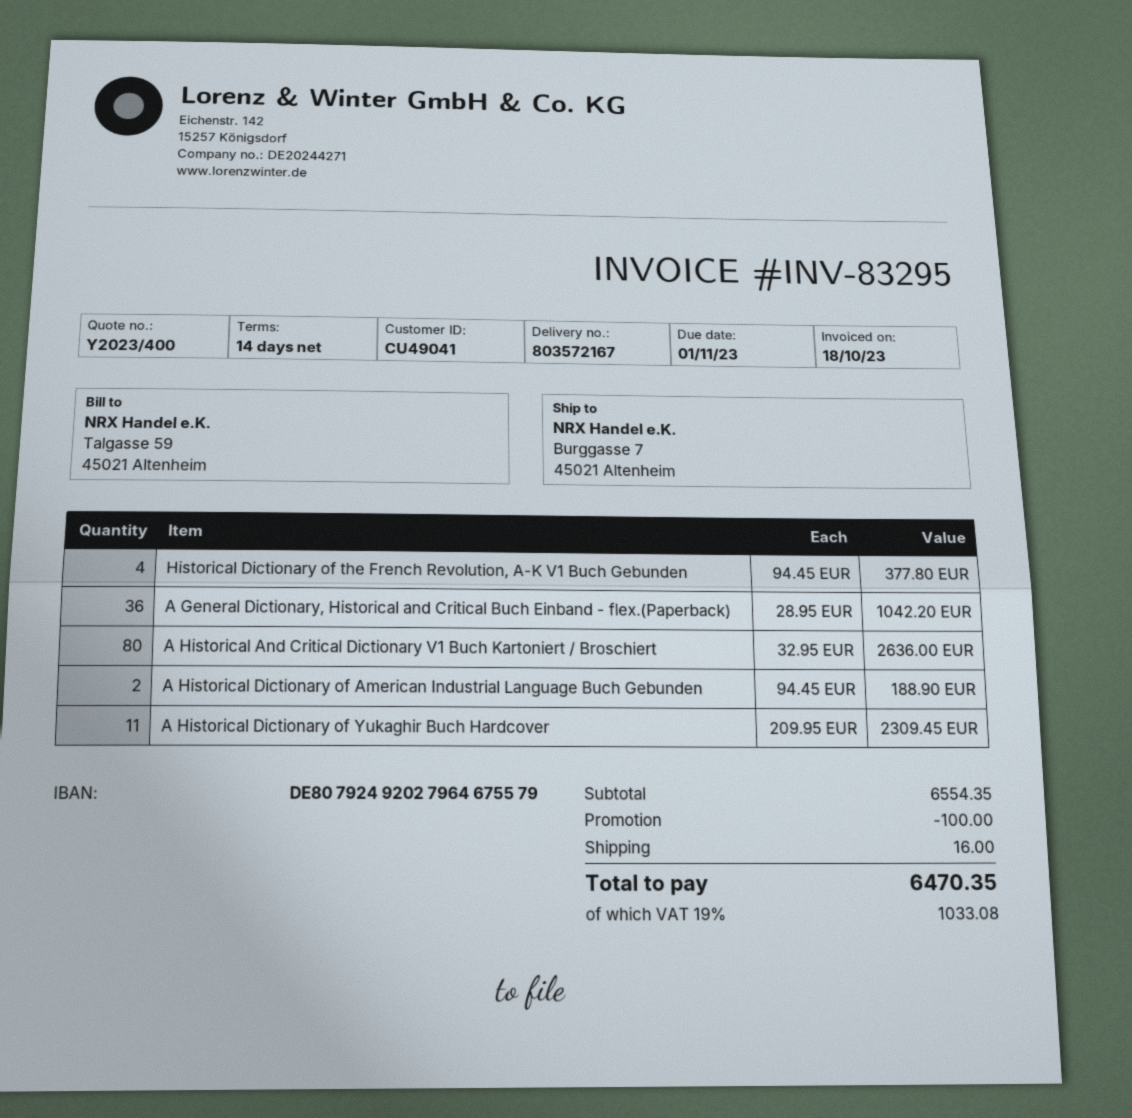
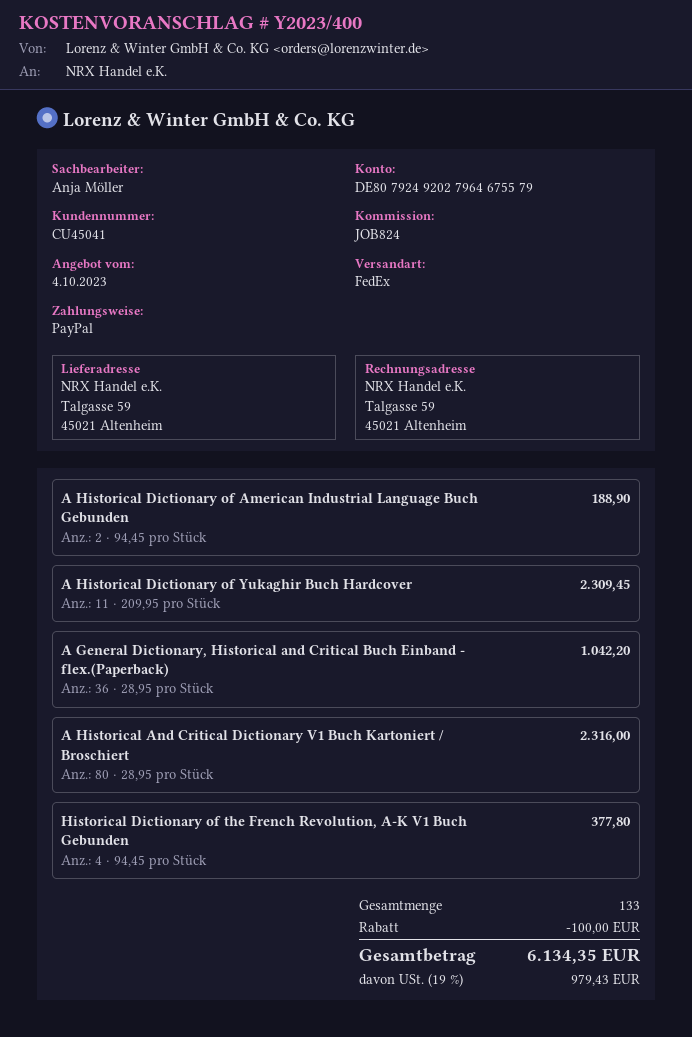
customer number: CU49041 -> CU45041
ship to: Burggasse 7, 45021 Altenheim -> Talgasse 59, 45021 Altenheim
A Historical And Critical Dictionary V1 Buch Kartoniert / Broschiert: 80 x 32.95 = 2636.00 -> 80 x 28.95 = 2316.00
shipping: 16.00 -> none
tax: 19% = 1033.08 -> 19% = 979.43
total: 6470.35 -> 6134.35

